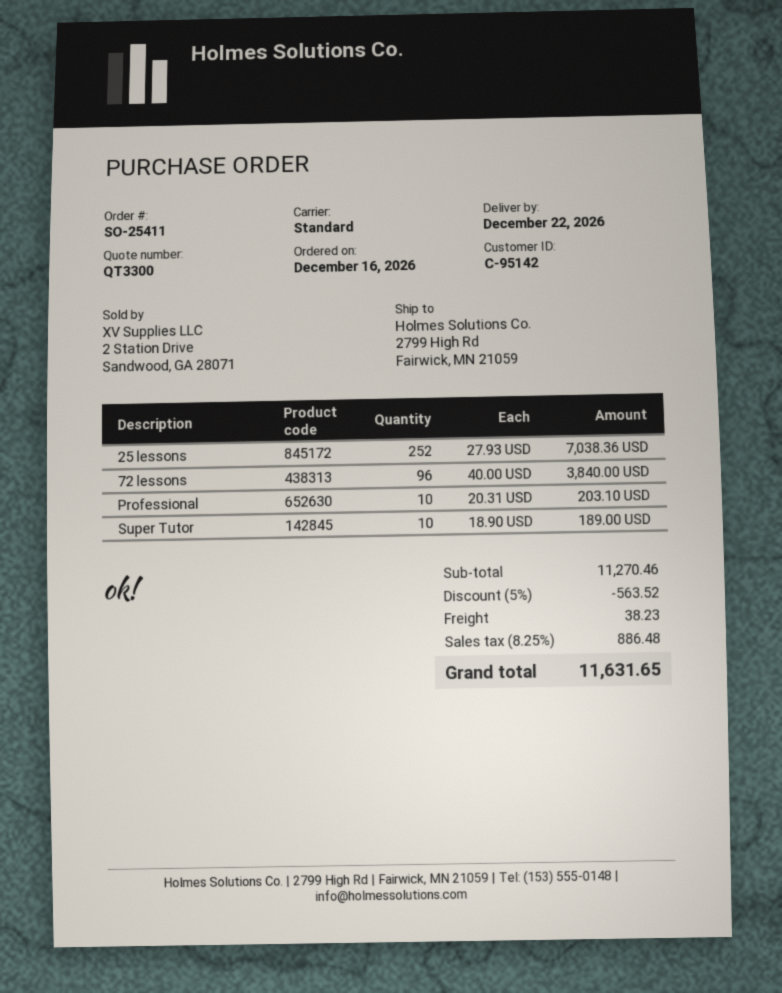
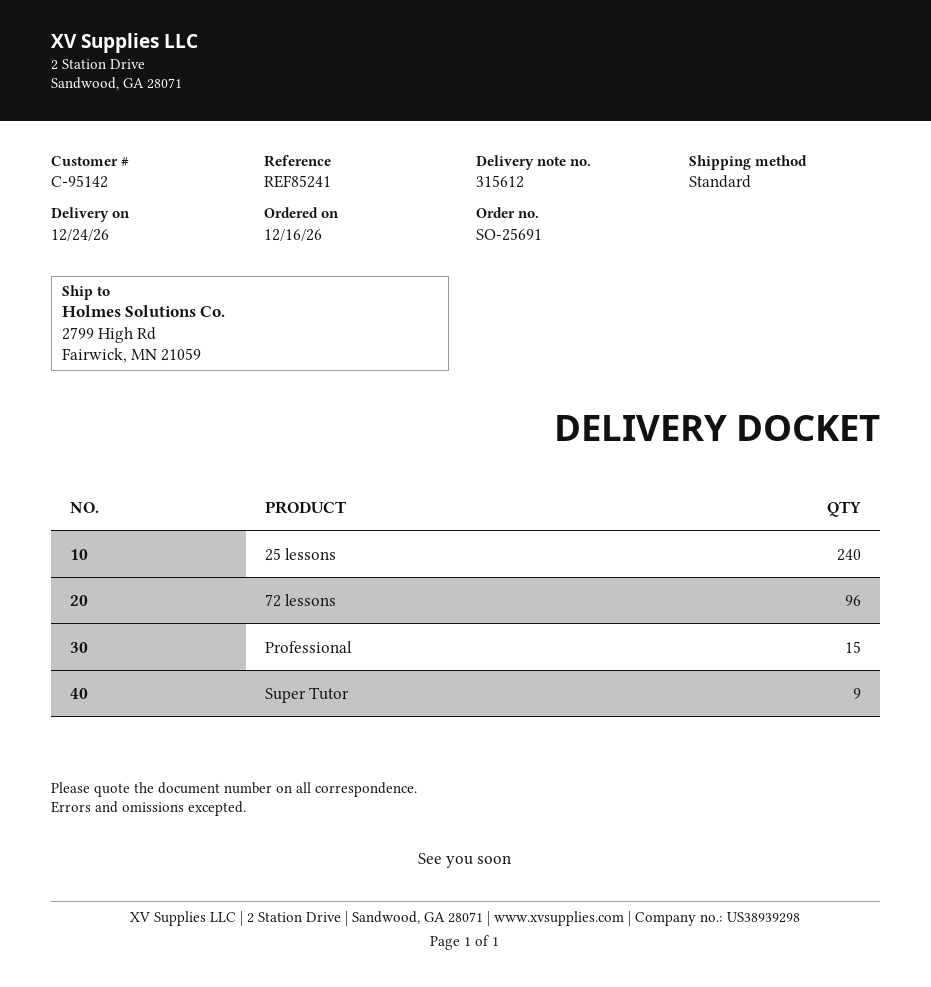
order number: SO-25411 -> SO-25691
delivery date: 2026-12-22 -> 2026-12-24
25 lessons: 252 -> 240
Professional: 10 -> 15
Super Tutor: 10 -> 9

